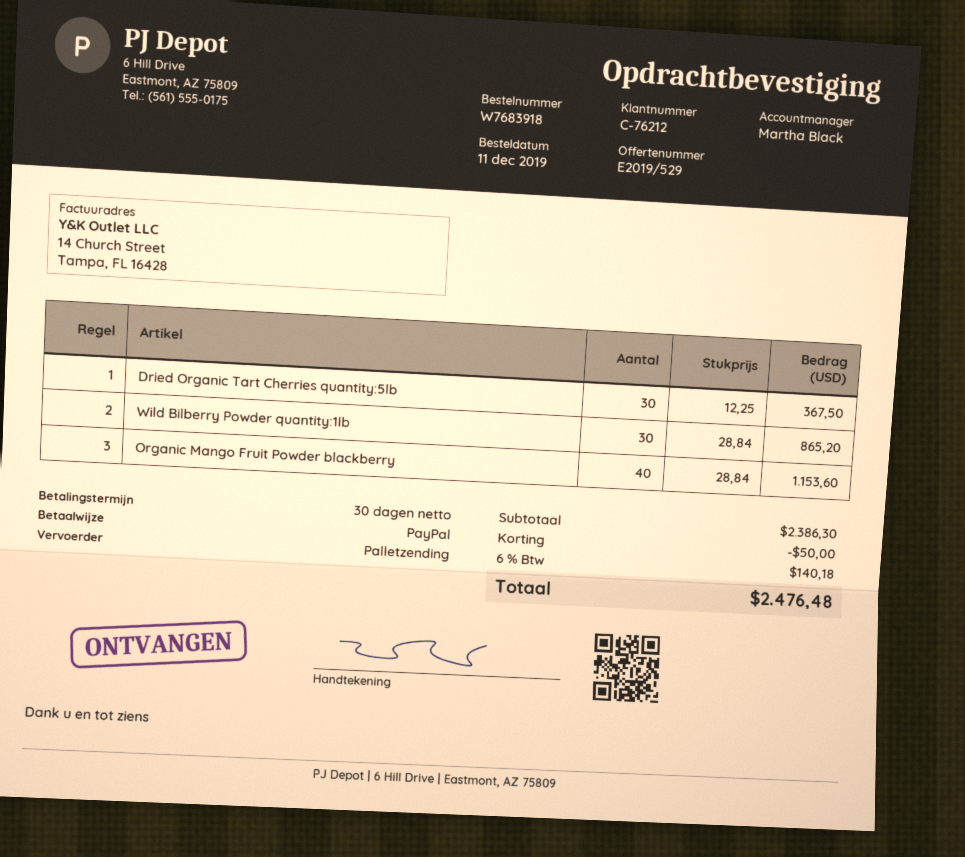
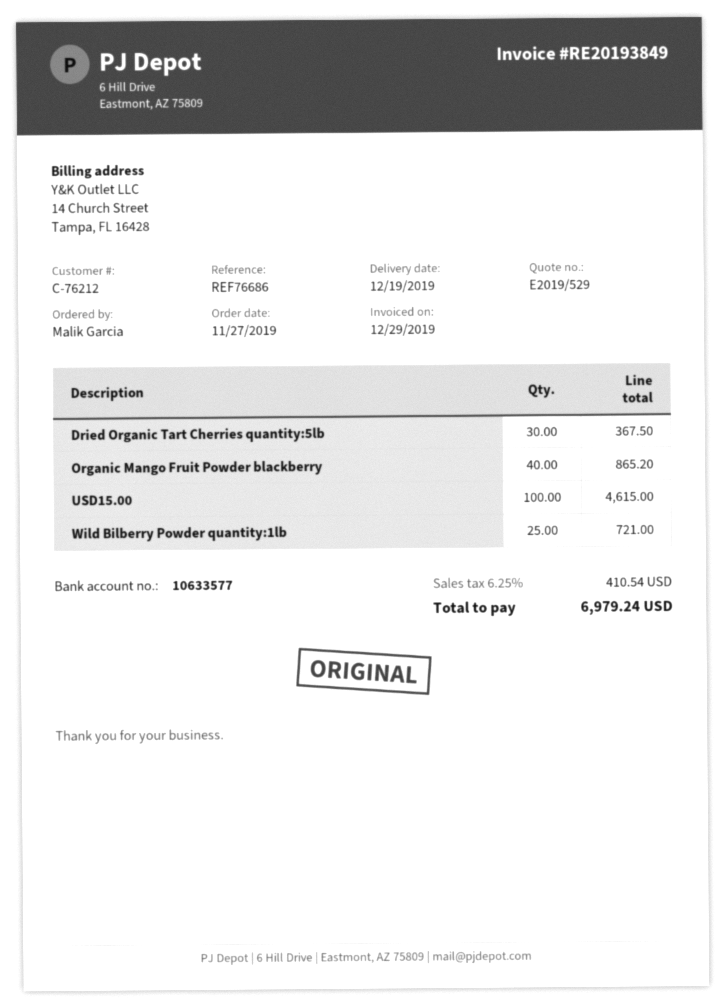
order date: 2019-12-11 -> 2019-11-27
Wild Bilberry Powder quantity:1lb: 30 for 865.20 -> 25 for 721.00
Organic Mango Fruit Powder blackberry: 40 for 1153.60 -> 40 for 865.20
USD15.00: none -> 100 for 4615.00
discount: 50.00 -> none
tax: 6% = 140.18 -> 6.25% = 410.54
total: 2476.48 -> 6979.24

